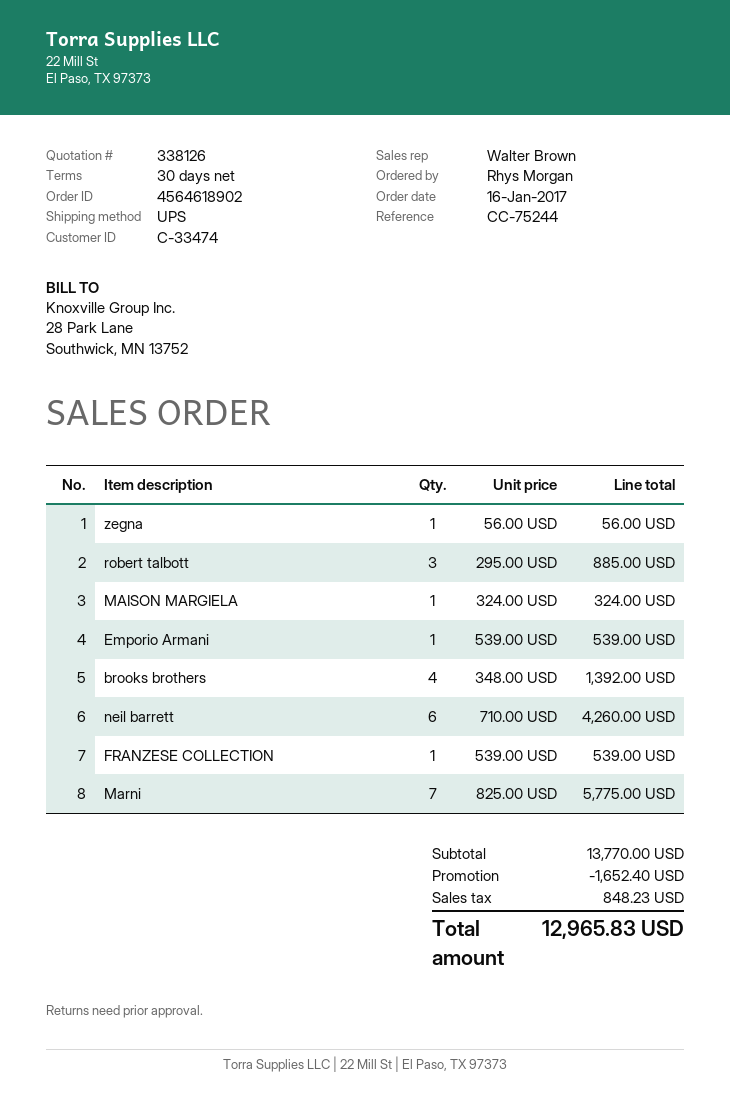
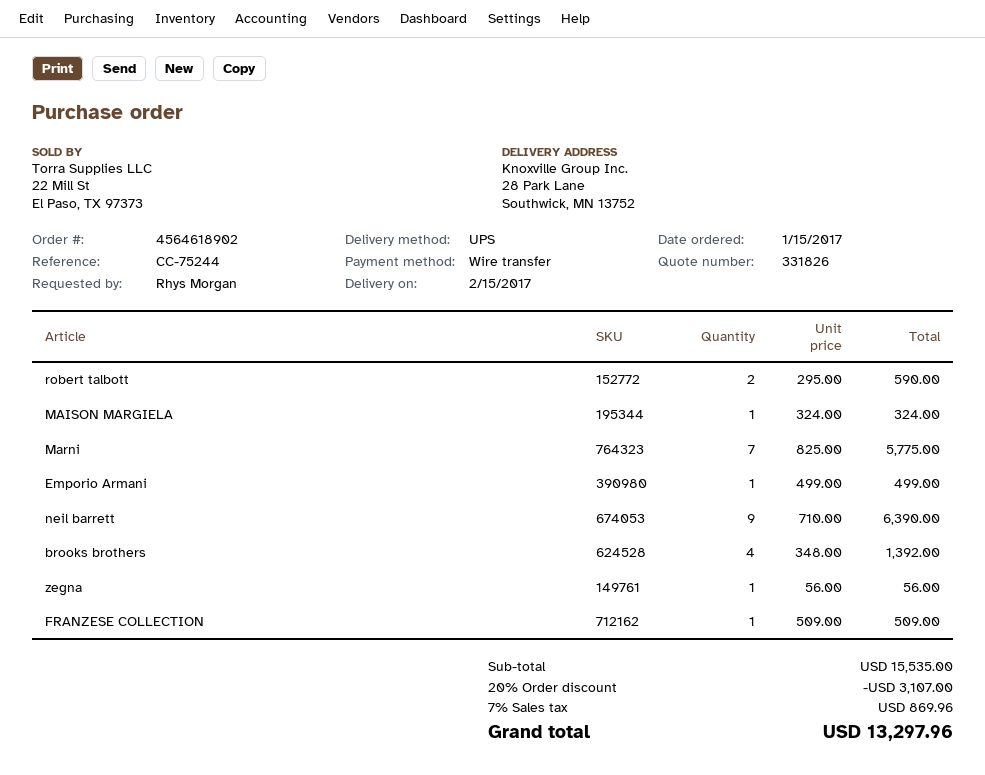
quote number: 338126 -> 331826
order date: 2017-01-16 -> 2017-01-15
robert talbott: 3 x 295.00 = 885.00 -> 2 x 295.00 = 590.00
Emporio Armani: 1 x 539.00 = 539.00 -> 1 x 499.00 = 499.00
neil barrett: 6 x 710.00 = 4260.00 -> 9 x 710.00 = 6390.00
FRANZESE COLLECTION: 1 x 539.00 = 539.00 -> 1 x 509.00 = 509.00
subtotal: 13770.00 -> 15535.00
discount: 1652.40 -> 3107.00
tax: 848.23 -> 869.96
total: 12965.83 -> 13297.96

